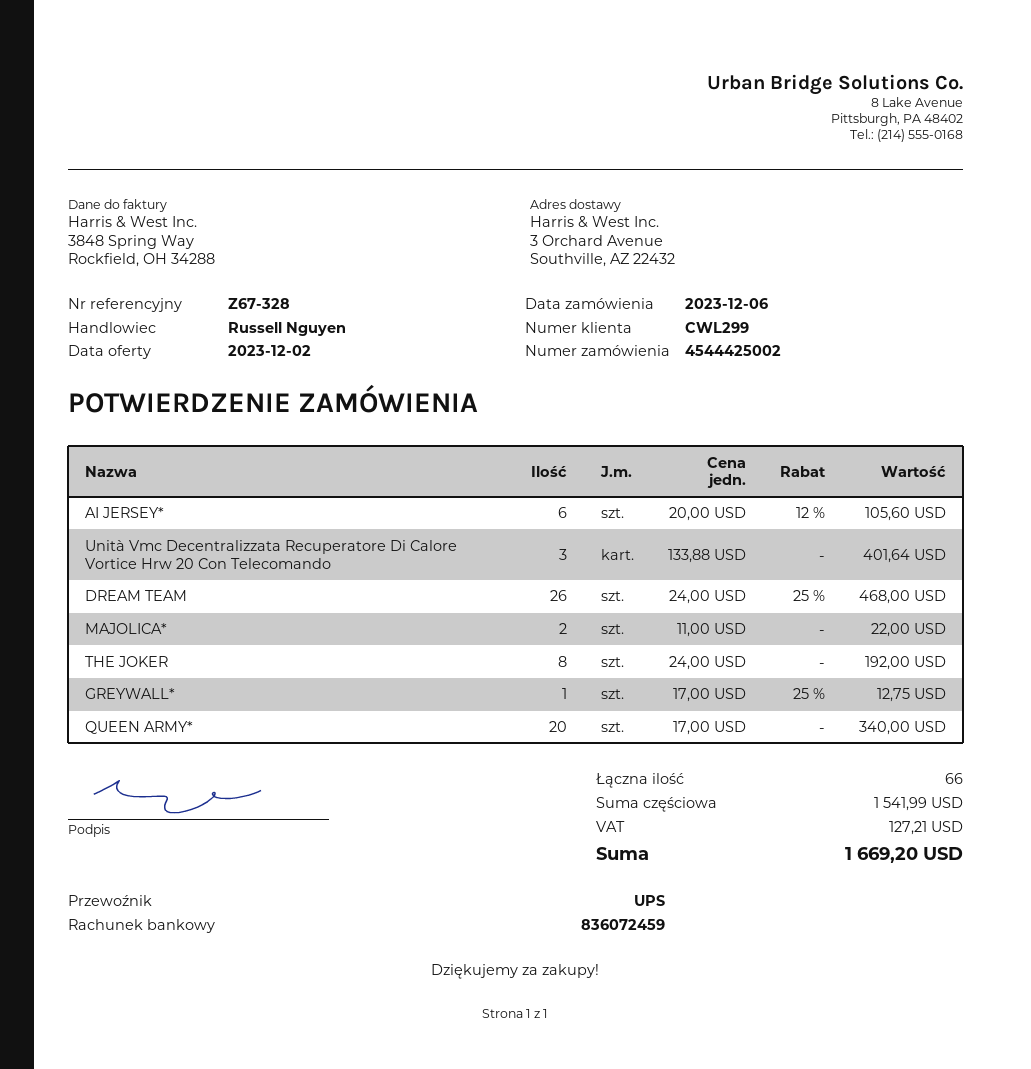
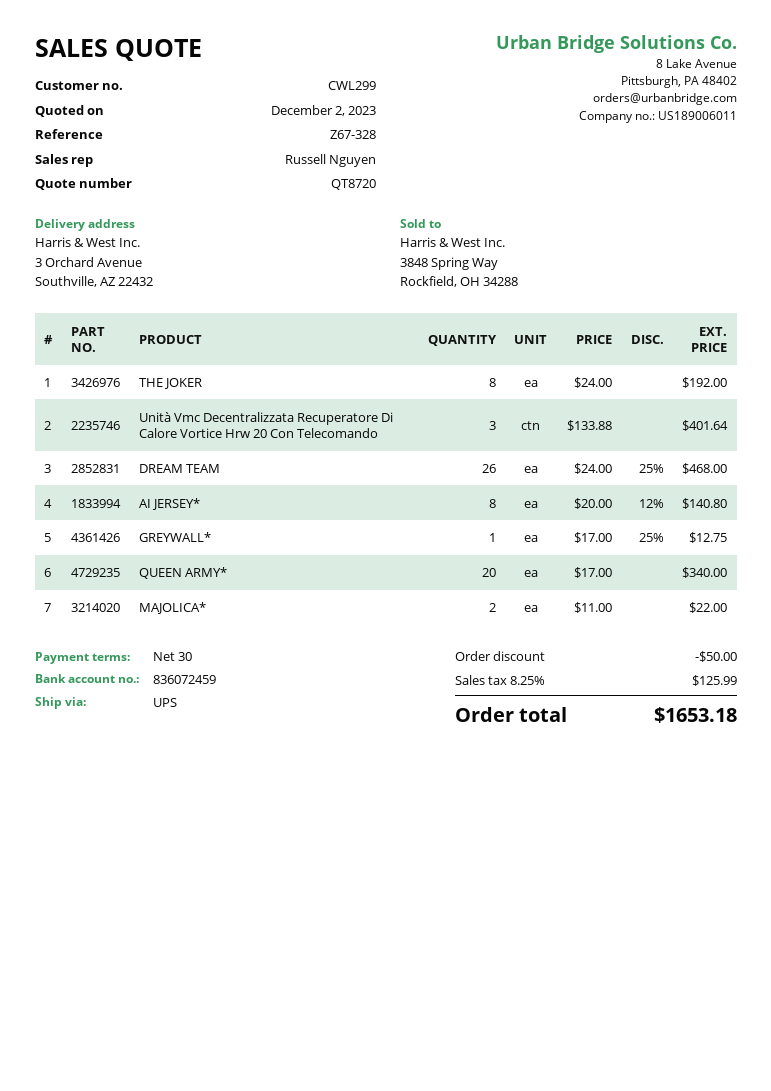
AI JERSEY*: 6 x 20.00 - 12% = 105.60 -> 8 x 20.00 - 12% = 140.80
discount: none -> 50.00
tax: 127.21 -> 125.99
total: 1669.20 -> 1653.18

